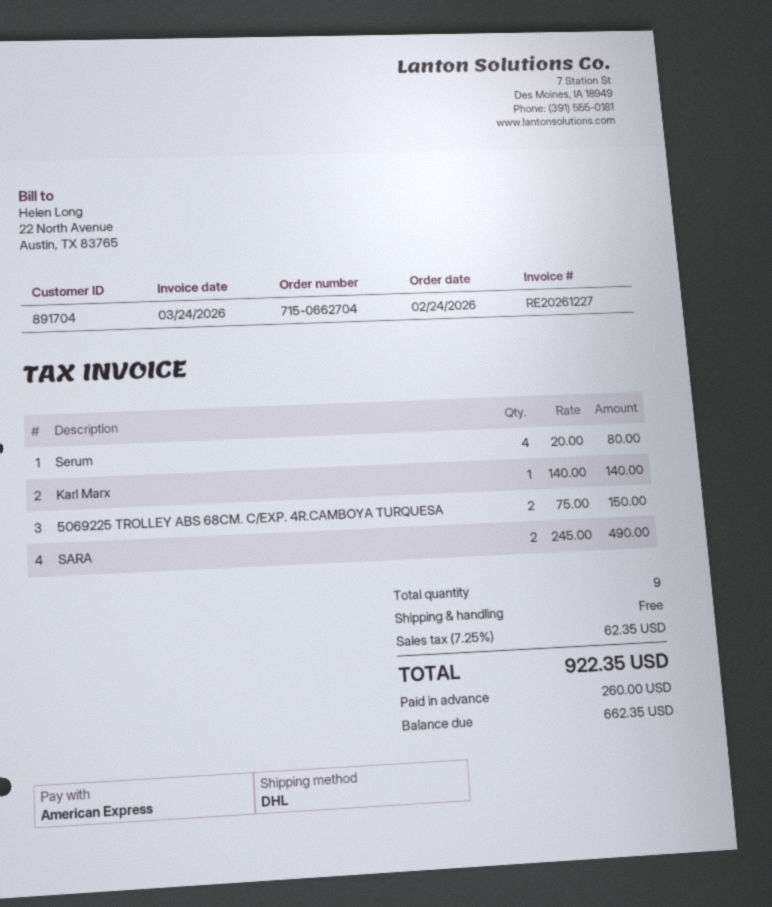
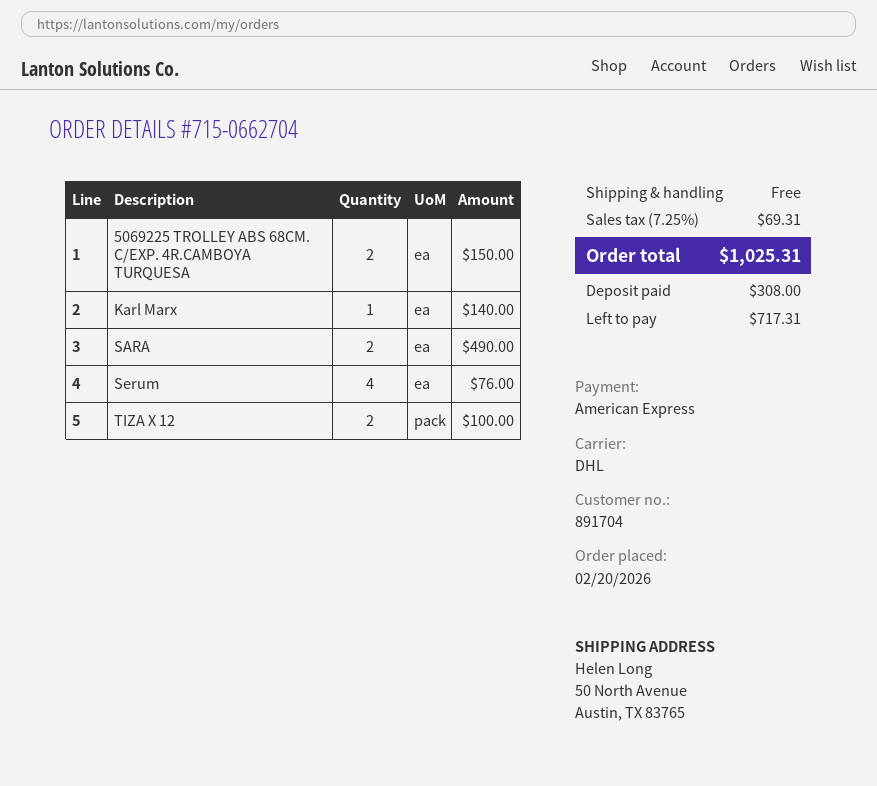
order date: 2026-02-24 -> 2026-02-20
Serum: 4 for 80.00 -> 4 for 76.00
TIZA X 12: none -> 2 for 100.00
tax: 7.25% = 62.35 -> 7.25% = 69.31
total: 922.35 -> 1025.31
deposit: 260.00 -> 308.00
balance: 662.35 -> 717.31

